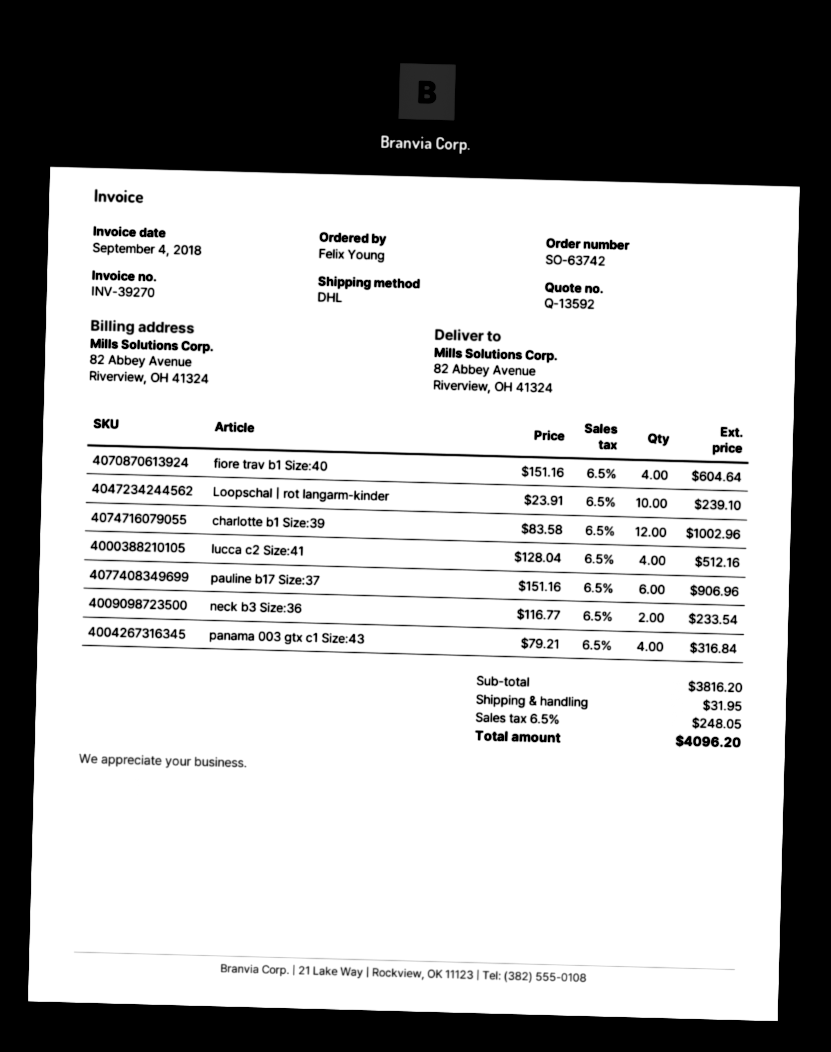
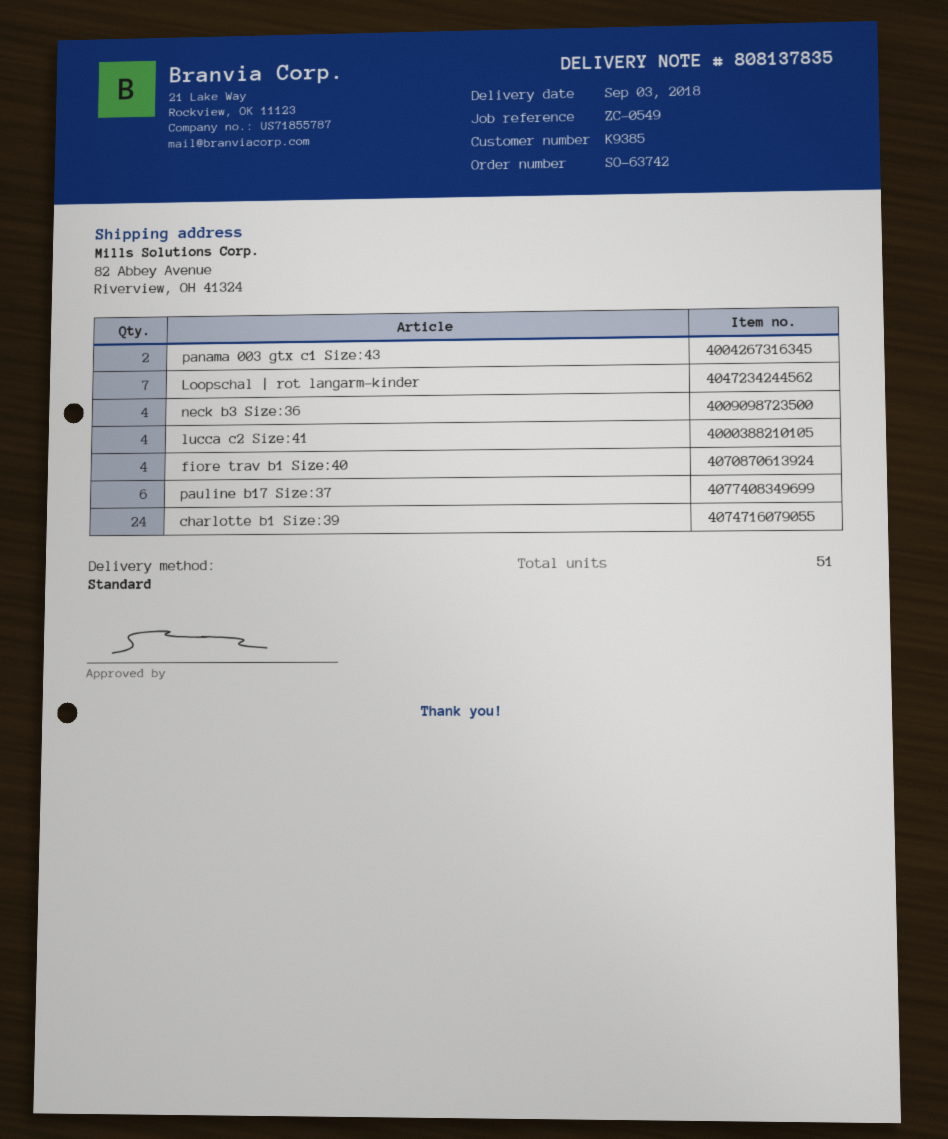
shipping method: DHL -> standard
Loopschal | rot langarm-kinder: 10 -> 7
charlotte b1 Size:39: 12 -> 24
neck b3 Size:36: 2 -> 4
panama 003 gtx c1 Size:43: 4 -> 2

